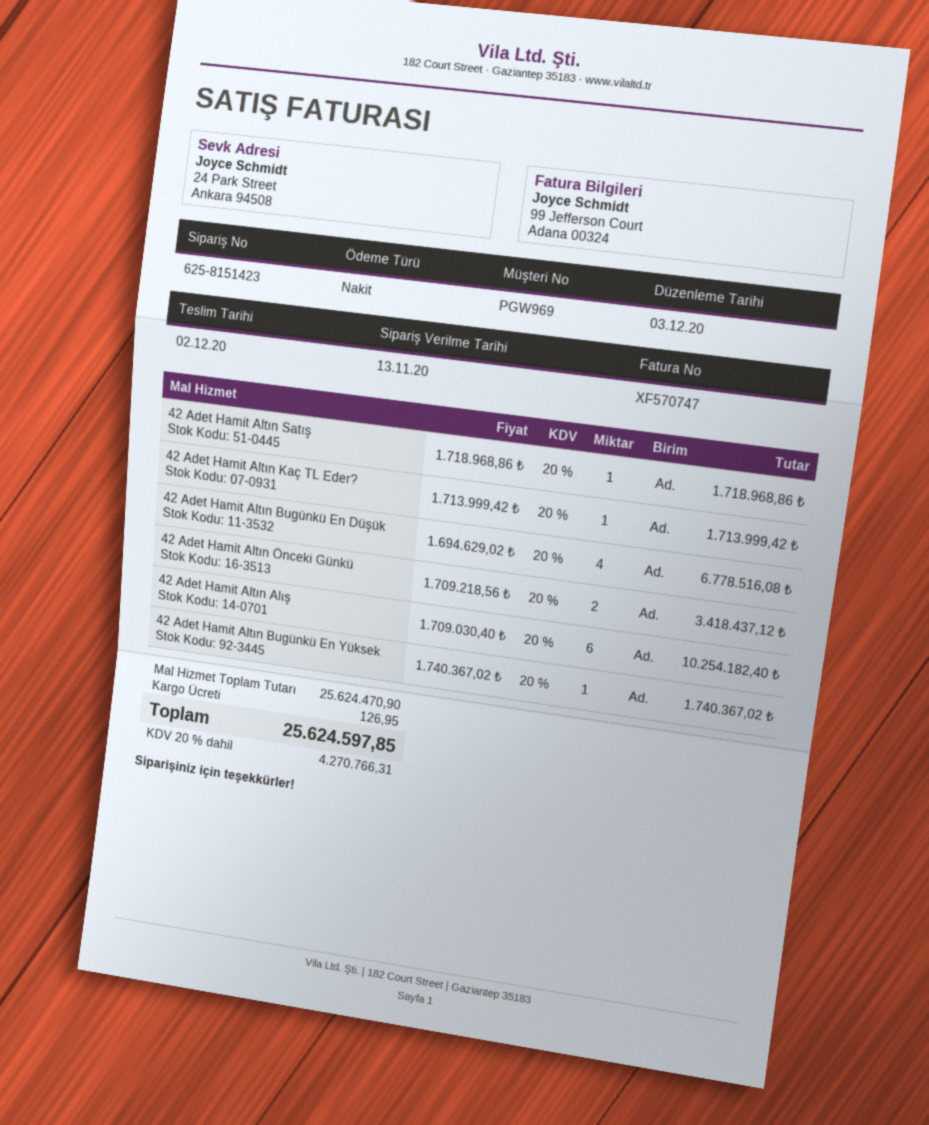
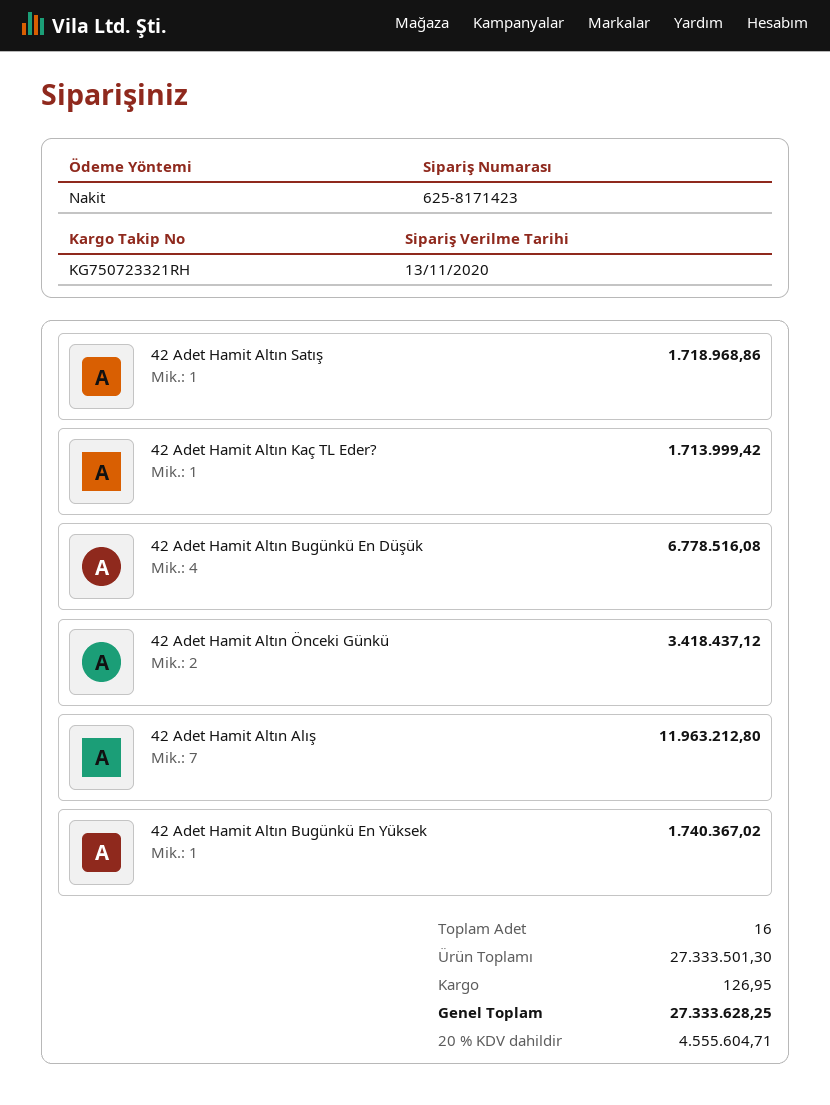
order number: 625-8151423 -> 625-8171423
42 Adet Hamit Altın Alış: 6 for 10254182.40 -> 7 for 11963212.80
subtotal: 25624470.90 -> 27333501.30
tax: 20% = 4270766.31 -> 20% = 4555604.71
total: 25624597.85 -> 27333628.25

